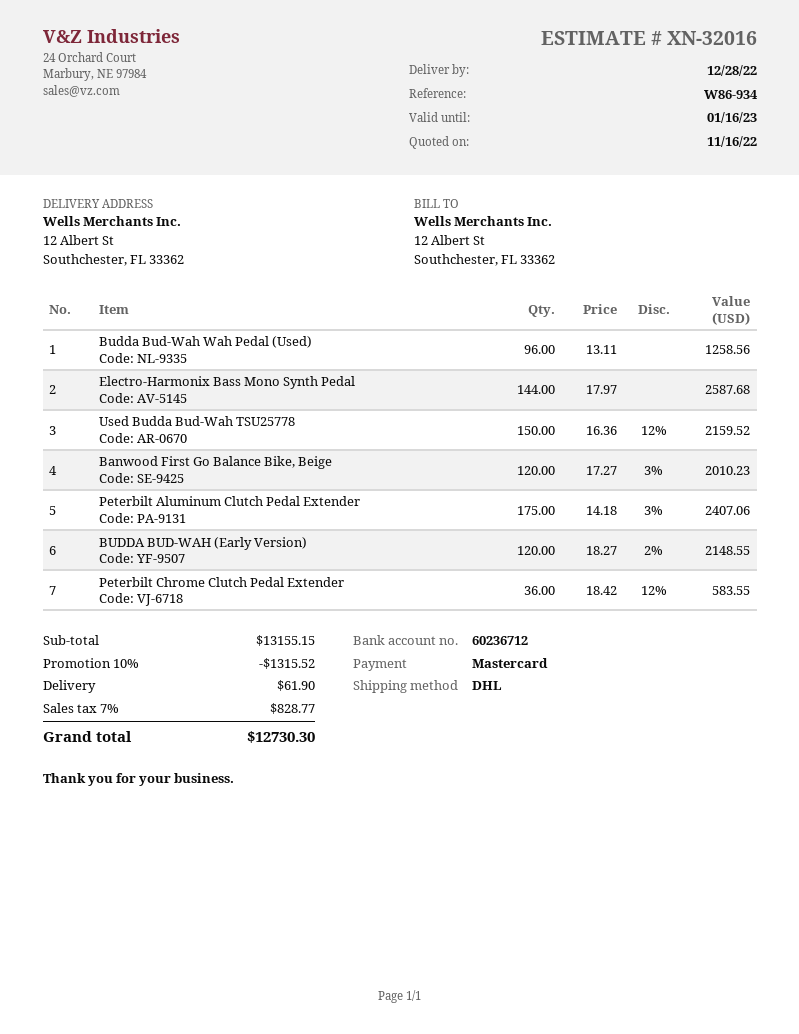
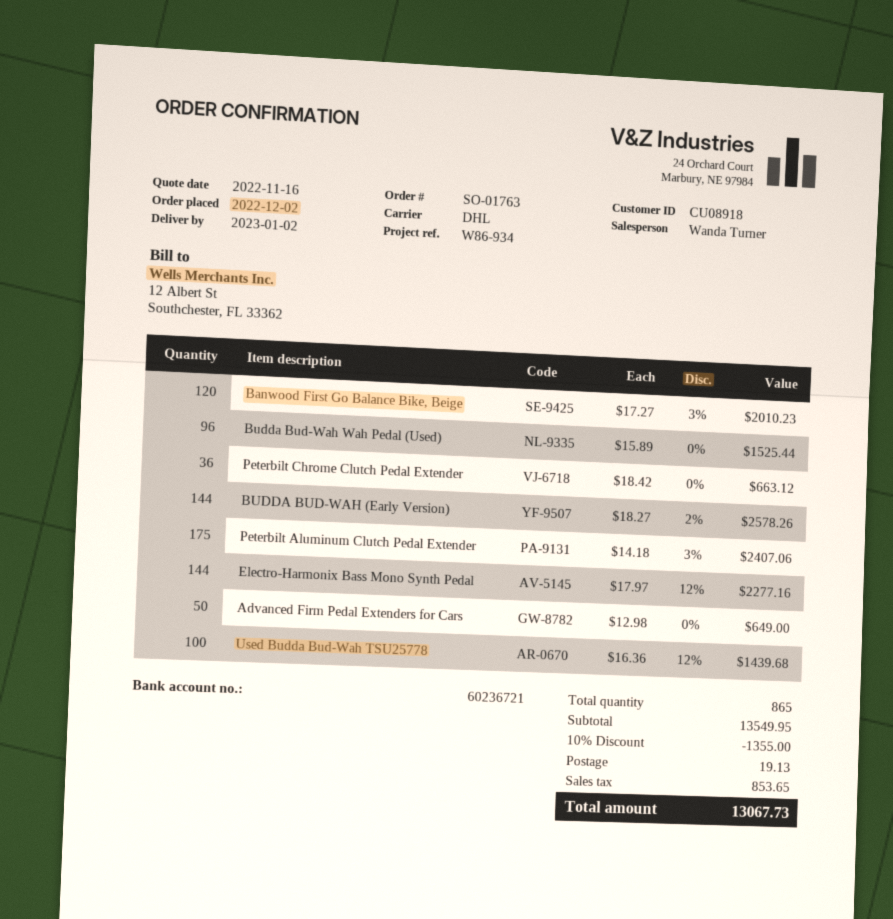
delivery date: 2022-12-28 -> 2023-01-02
bank account: 60236712 -> 60236721
Budda Bud-Wah Wah Pedal (Used): 96 x 13.11 = 1258.56 -> 96 x 15.89 = 1525.44
Electro-Harmonix Bass Mono Synth Pedal: 144 x 17.97 = 2587.68 -> 144 x 17.97 - 12% = 2277.16
Used Budda Bud-Wah TSU25778: 150 x 16.36 - 12% = 2159.52 -> 100 x 16.36 - 12% = 1439.68
BUDDA BUD-WAH (Early Version): 120 x 18.27 - 2% = 2148.55 -> 144 x 18.27 - 2% = 2578.26
Peterbilt Chrome Clutch Pedal Extender: 36 x 18.42 - 12% = 583.55 -> 36 x 18.42 = 663.12
Advanced Firm Pedal Extenders for Cars: none -> 50 x 12.98 = 649.00
subtotal: 13155.15 -> 13549.95
discount: 10% = 1315.52 -> 10% = 1355.00
shipping: 61.90 -> 19.13
tax: 828.77 -> 853.65
total: 12730.30 -> 13067.73

